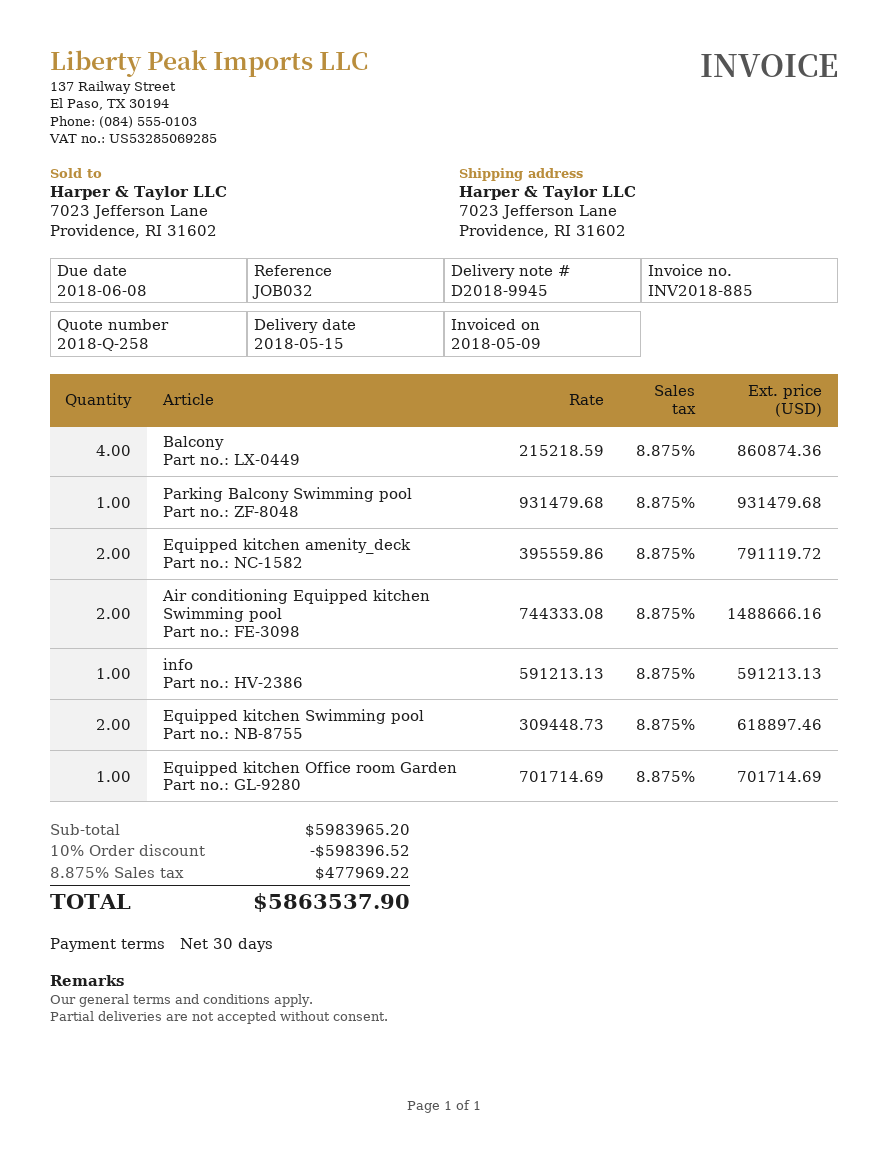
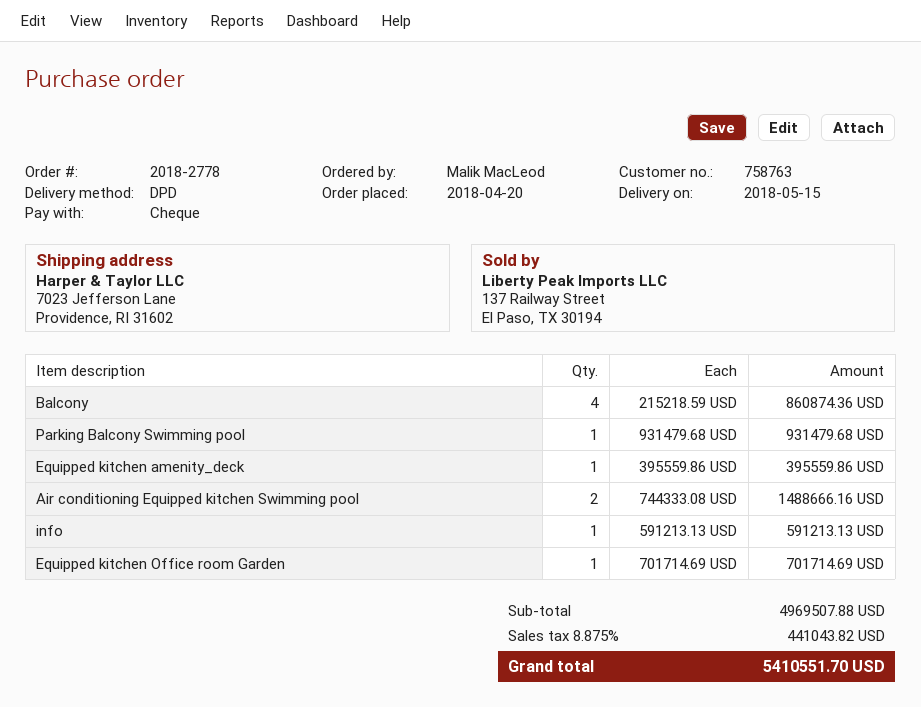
Equipped kitchen amenity_deck: 2 x 395559.86 = 791119.72 -> 1 x 395559.86 = 395559.86
Equipped kitchen Swimming pool: 2 x 309448.73 = 618897.46 -> none
subtotal: 5983965.20 -> 4969507.88
discount: 10% = 598396.52 -> none
tax: 8.875% = 477969.22 -> 8.875% = 441043.82
total: 5863537.90 -> 5410551.70

